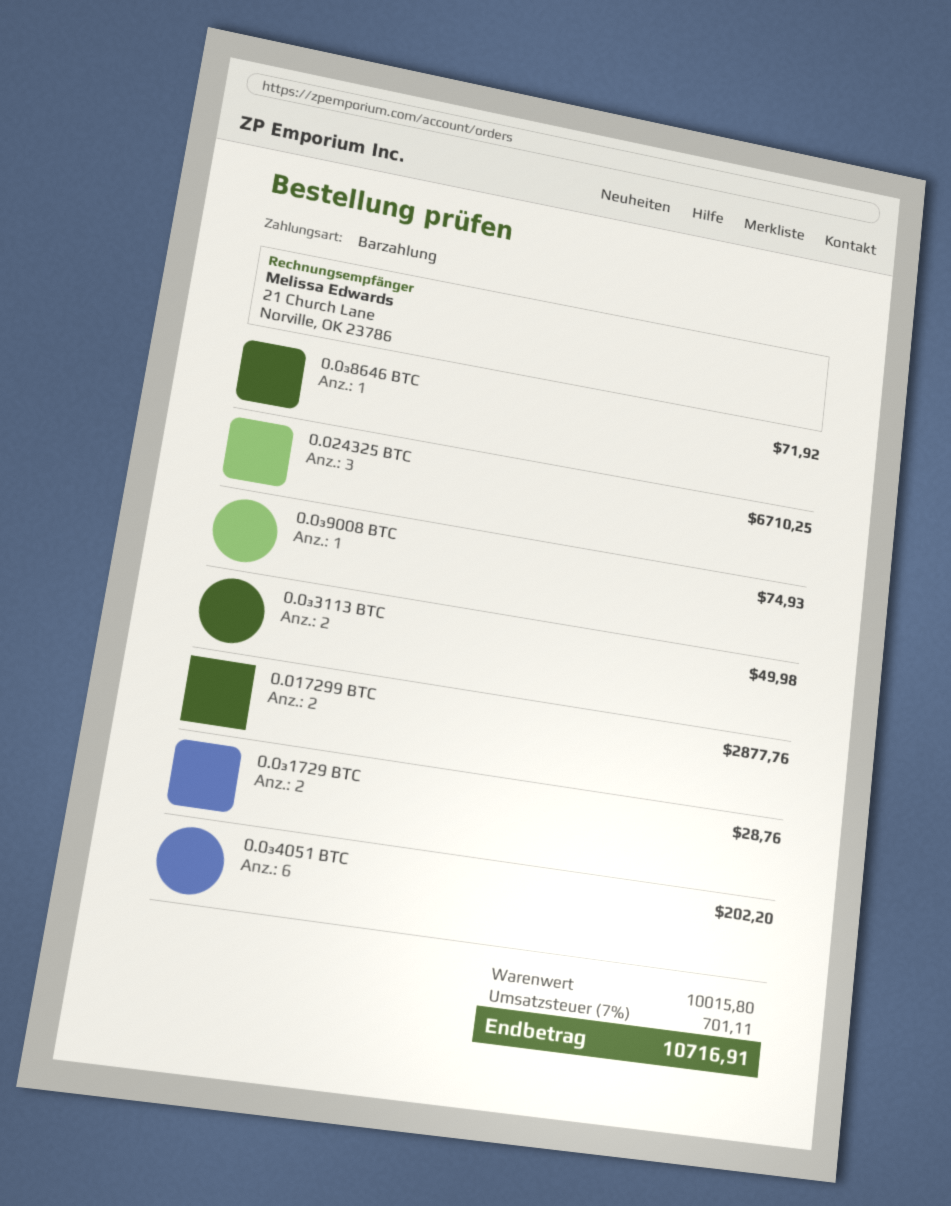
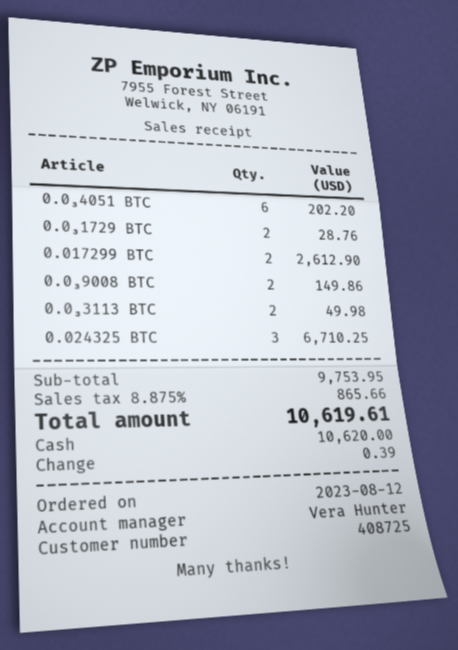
0.0₃8646 BTC: 1 for 71.92 -> none
0.0₃9008 BTC: 1 for 74.93 -> 2 for 149.86
0.017299 BTC: 2 for 2877.76 -> 2 for 2612.90
subtotal: 10015.80 -> 9753.95
tax: 7% = 701.11 -> 8.875% = 865.66
total: 10716.91 -> 10619.61

